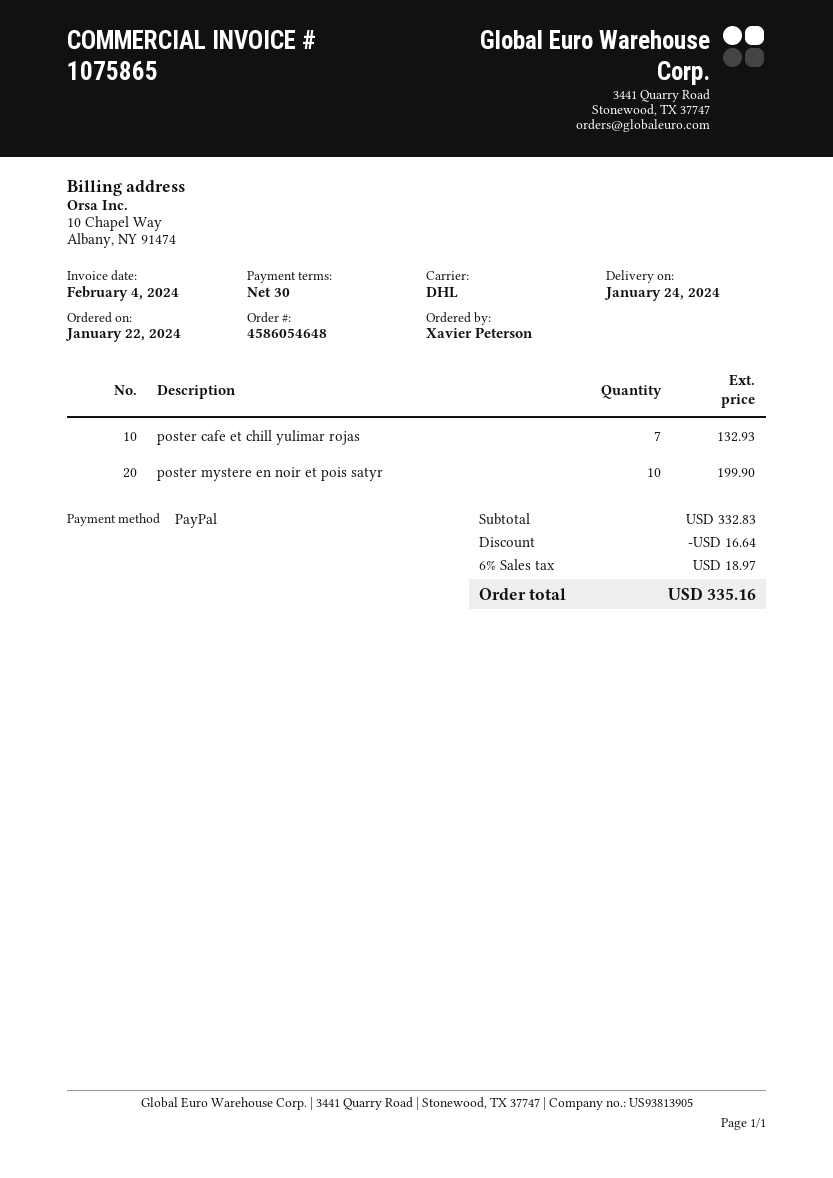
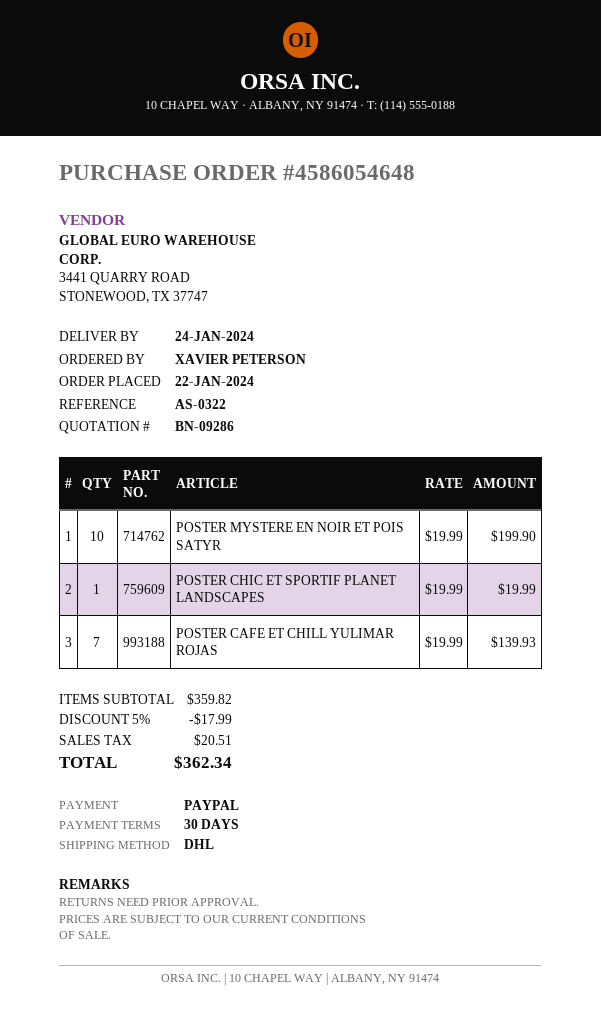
poster cafe et chill yulimar rojas: 7 for 132.93 -> 7 for 139.93
POSTER CHIC ET SPORTIF PLANET LANDSCAPES: none -> 1 for 19.99
subtotal: 332.83 -> 359.82
discount: 16.64 -> 17.99
tax: 18.97 -> 20.51
total: 335.16 -> 362.34

